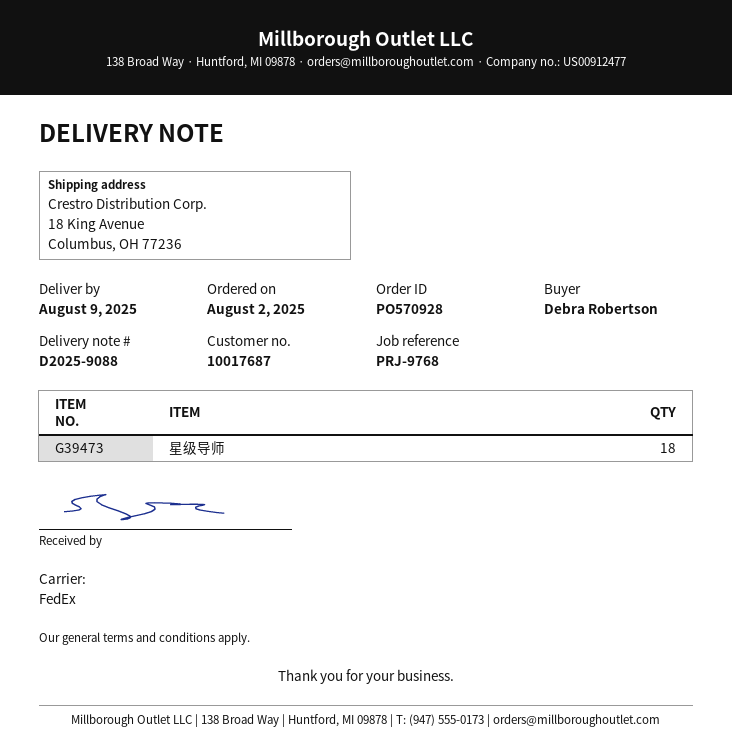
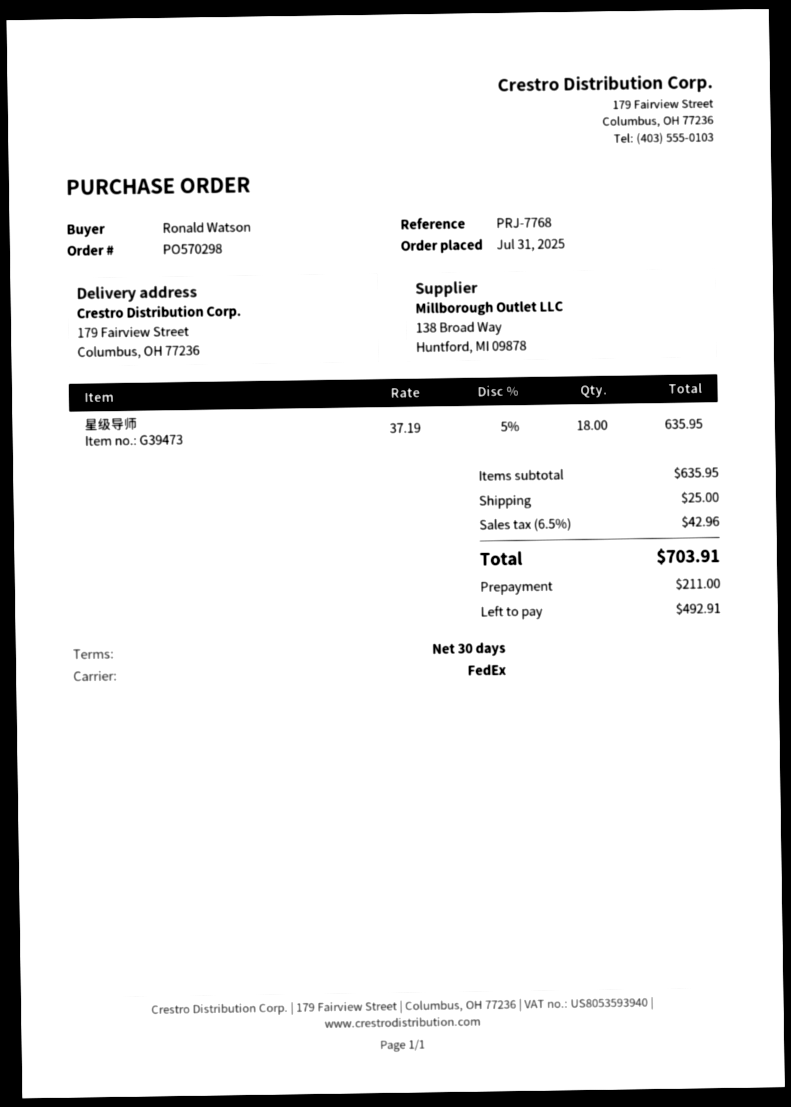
order number: PO570928 -> PO570298
order date: 2025-08-02 -> 2025-07-31
reference: PRJ-9768 -> PRJ-7768
ordered by: Debra Robertson -> Ronald Watson
ship to: 18 King Avenue, Columbus, OH 77236 -> 179 Fairview Street, Columbus, OH 77236

